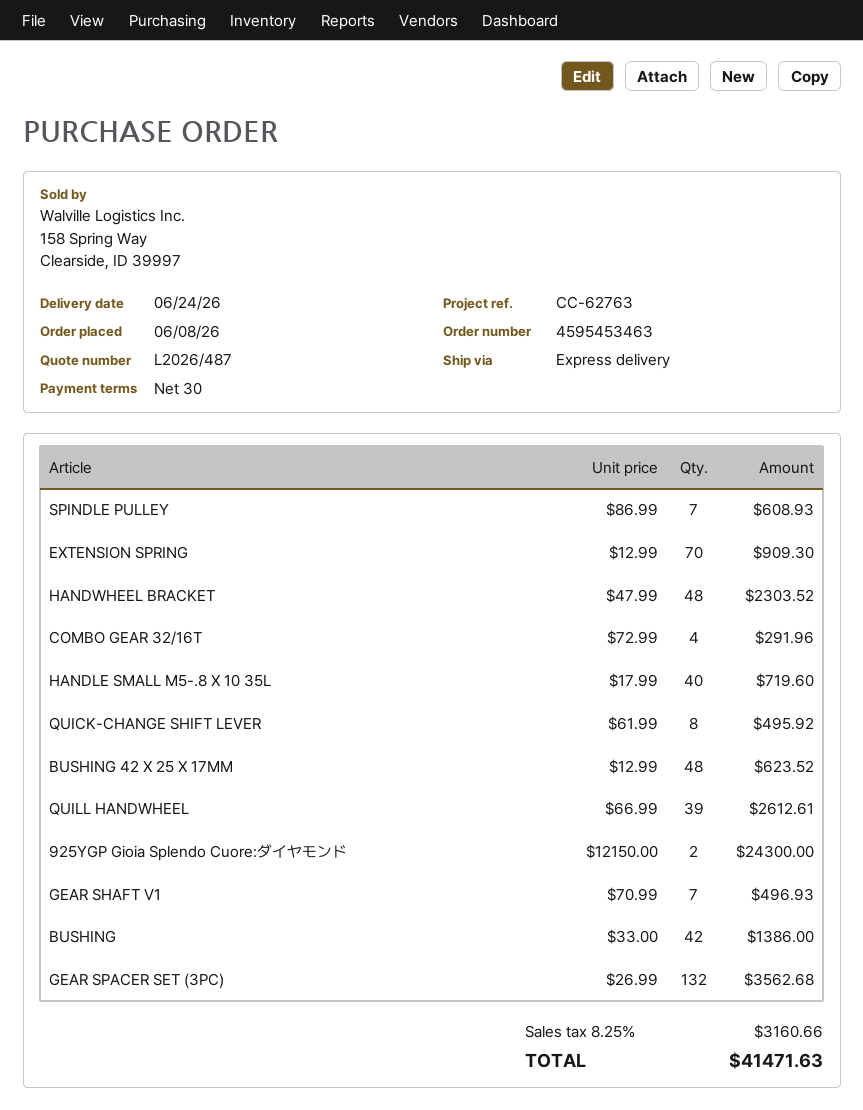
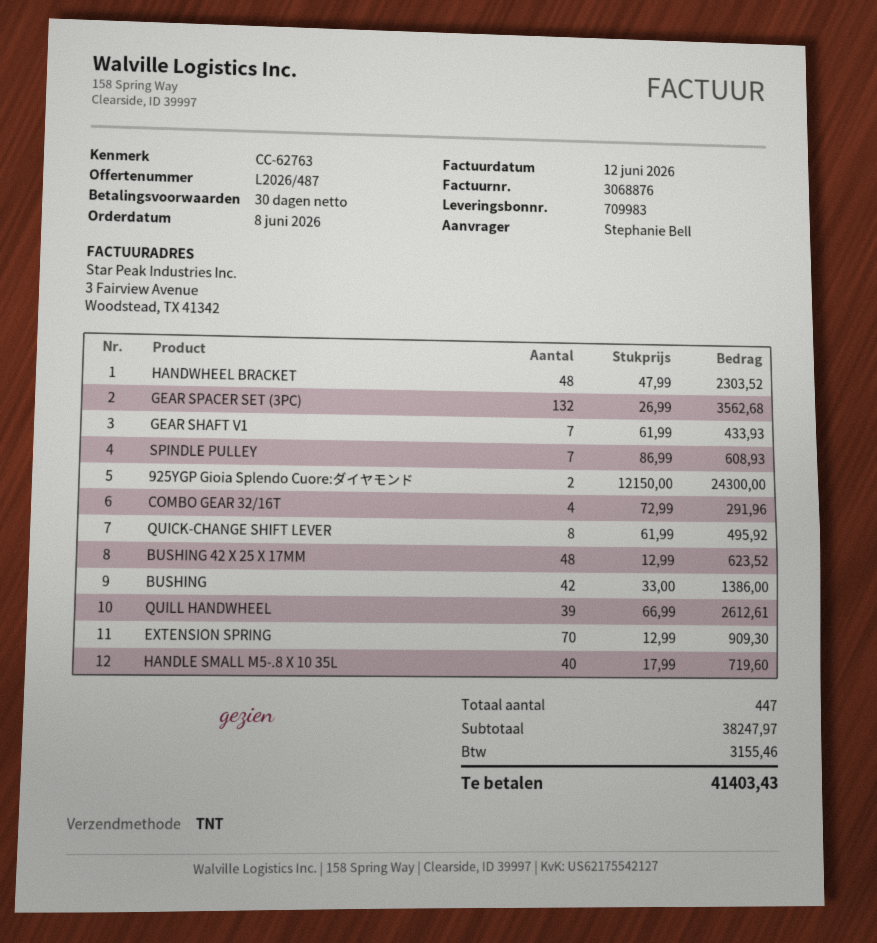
shipping method: express -> TNT
GEAR SHAFT V1: 7 x 70.99 = 496.93 -> 7 x 61.99 = 433.93
tax: 3160.66 -> 3155.46
total: 41471.63 -> 41403.43

